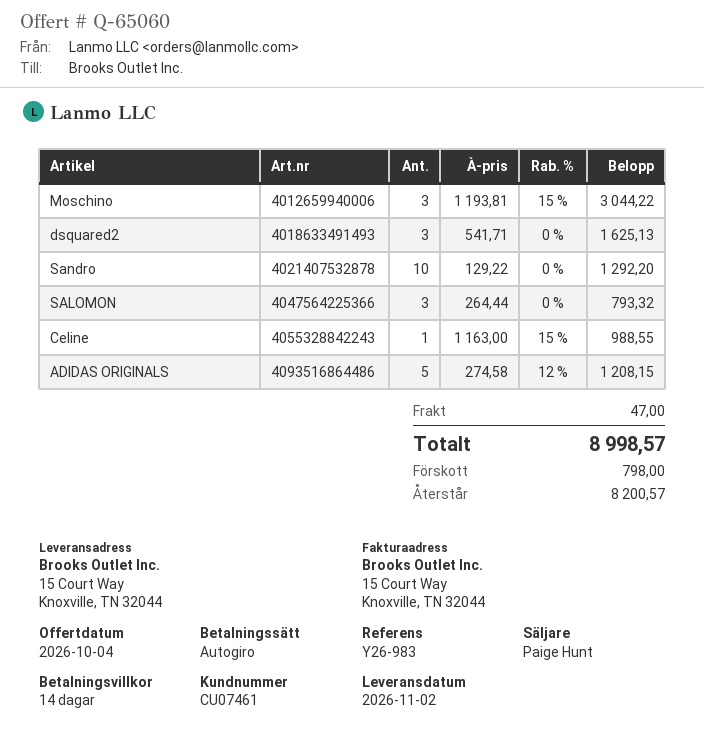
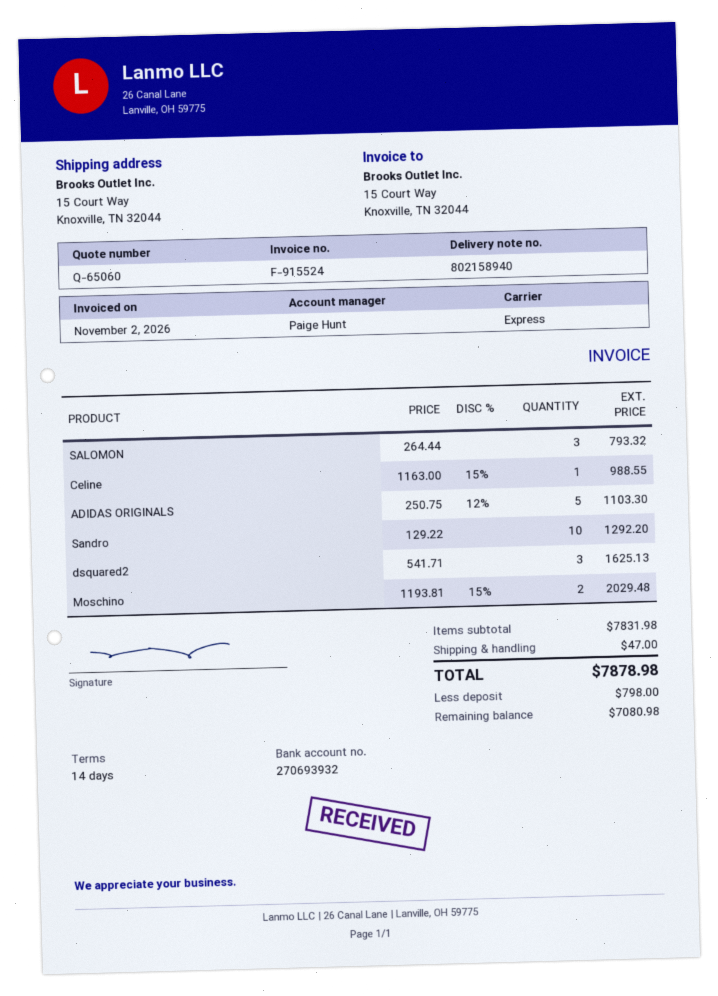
Moschino: 3 x 1193.81 - 15% = 3044.22 -> 2 x 1193.81 - 15% = 2029.48
ADIDAS ORIGINALS: 5 x 274.58 - 12% = 1208.15 -> 5 x 250.75 - 12% = 1103.30
total: 8998.57 -> 7878.98
balance: 8200.57 -> 7080.98

